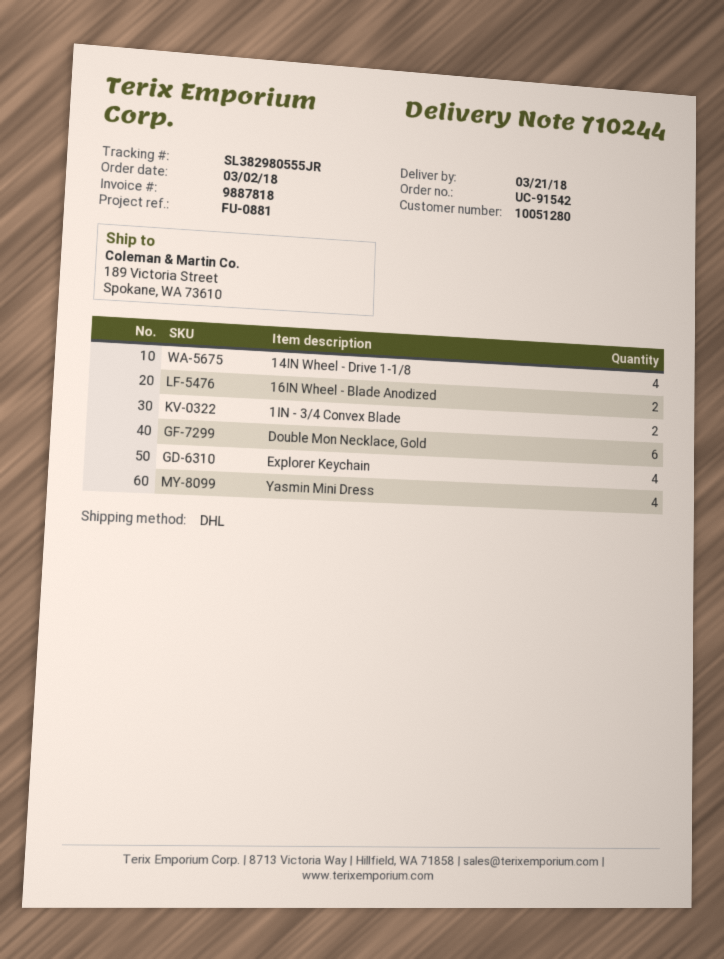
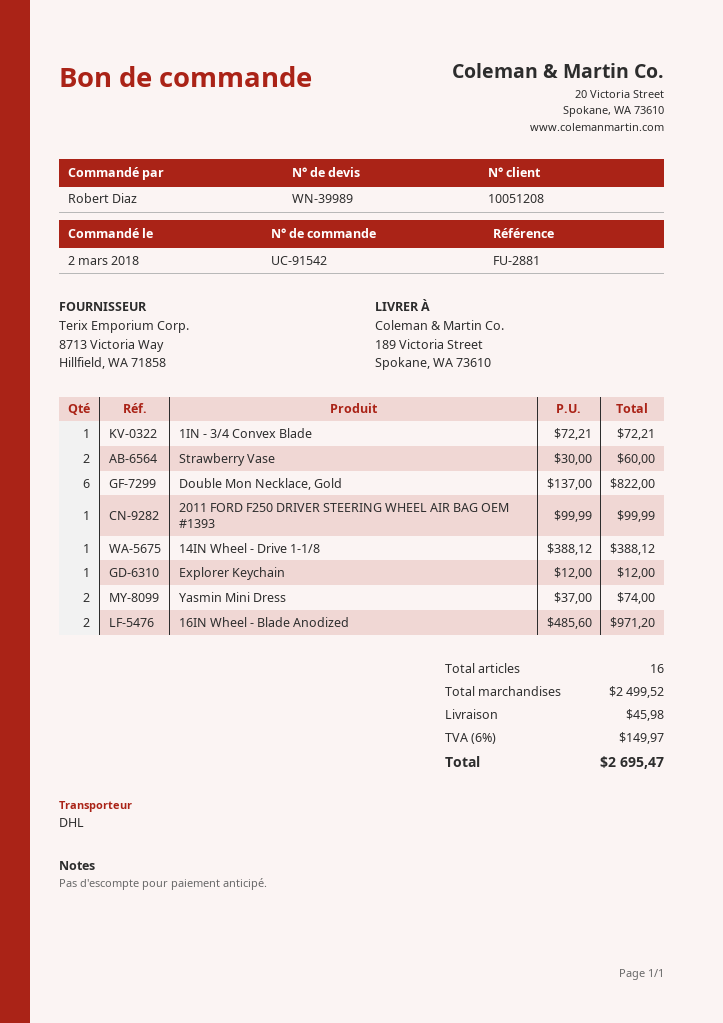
customer number: 10051280 -> 10051208
reference: FU-0881 -> FU-2881
14IN Wheel - Drive 1-1/8: 4 -> 1
1IN - 3/4 Convex Blade: 2 -> 1
Explorer Keychain: 4 -> 1
Yasmin Mini Dress: 4 -> 2
Strawberry Vase: none -> 2
2011 FORD F250 DRIVER STEERING WHEEL AIR BAG OEM #1393: none -> 1

